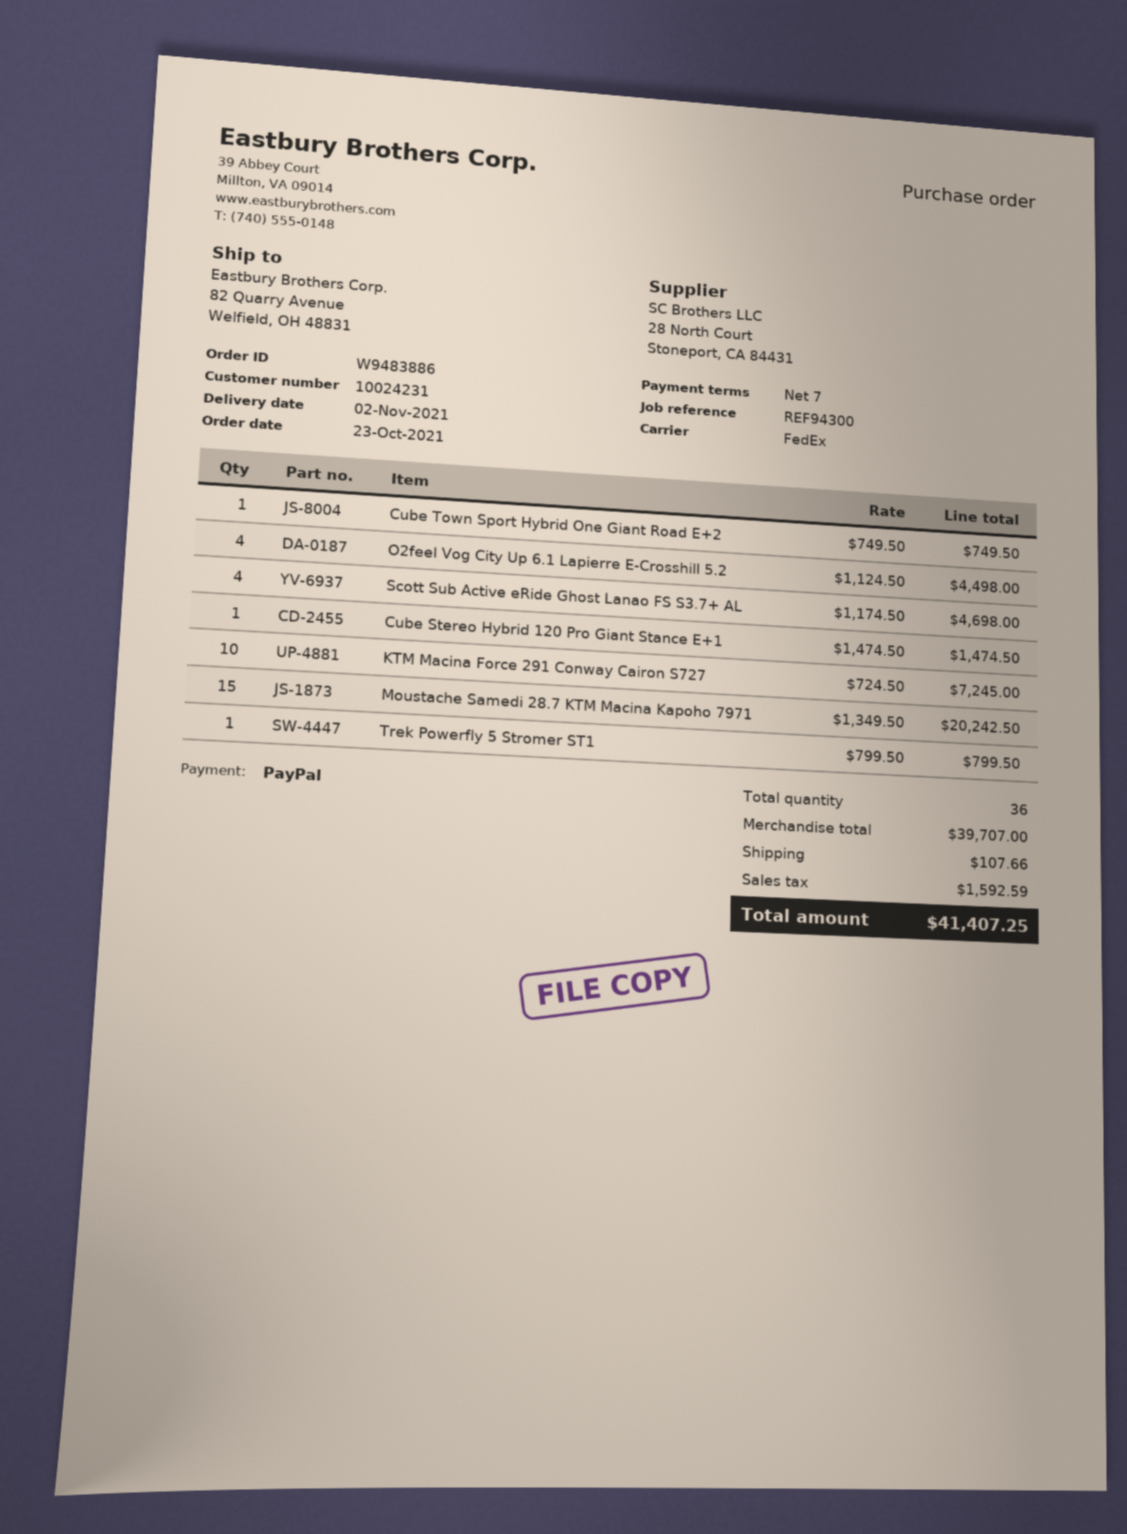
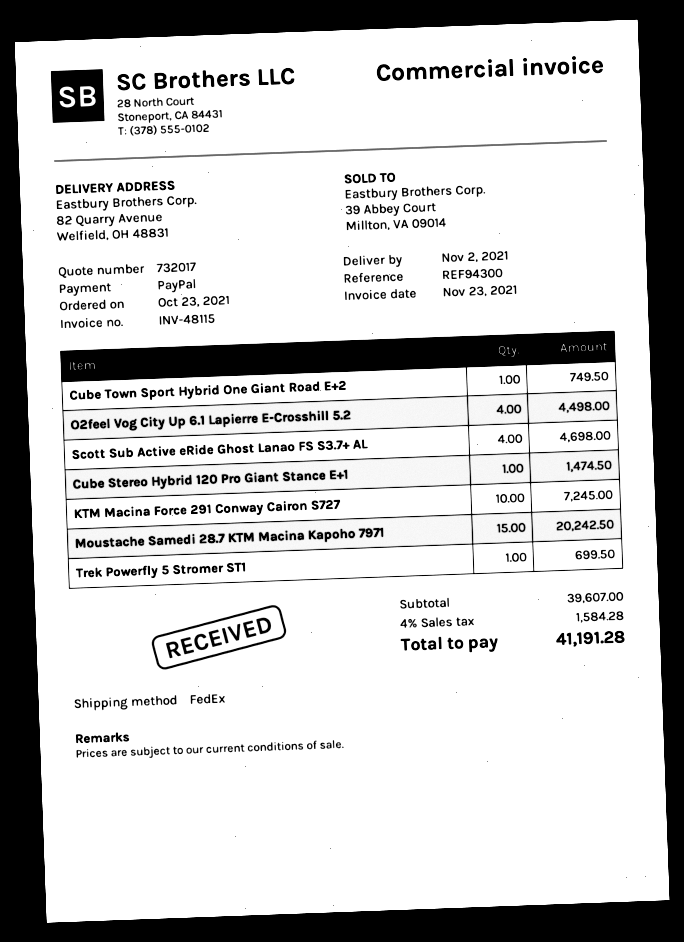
Trek Powerfly 5 Stromer ST1: 1 for 799.50 -> 1 for 699.50
subtotal: 39707.00 -> 39607.00
shipping: 107.66 -> none
tax: 1592.59 -> 1584.28
total: 41407.25 -> 41191.28

